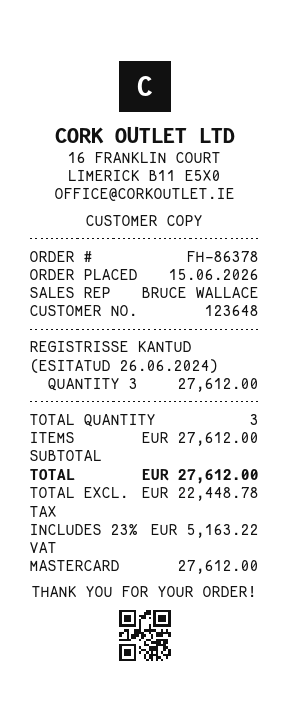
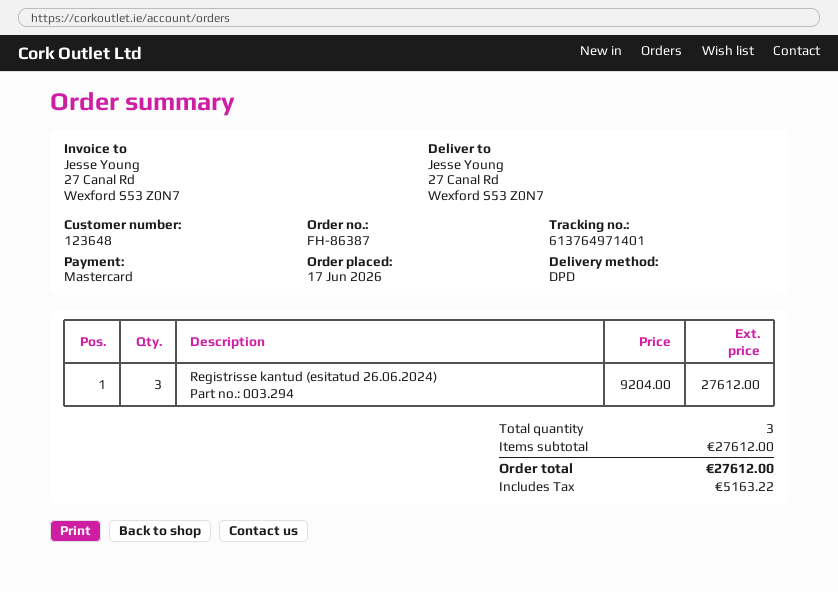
order number: FH-86378 -> FH-86387
order date: 2026-06-15 -> 2026-06-17

